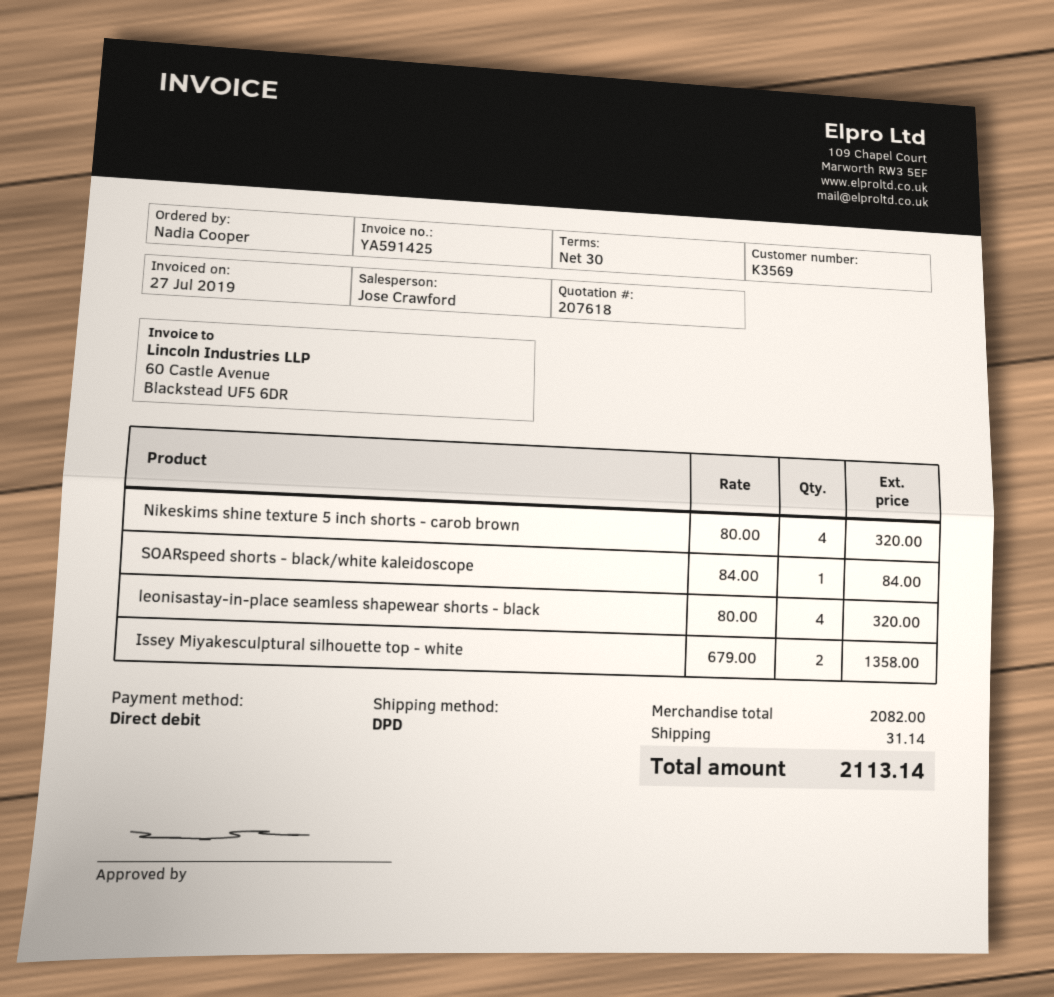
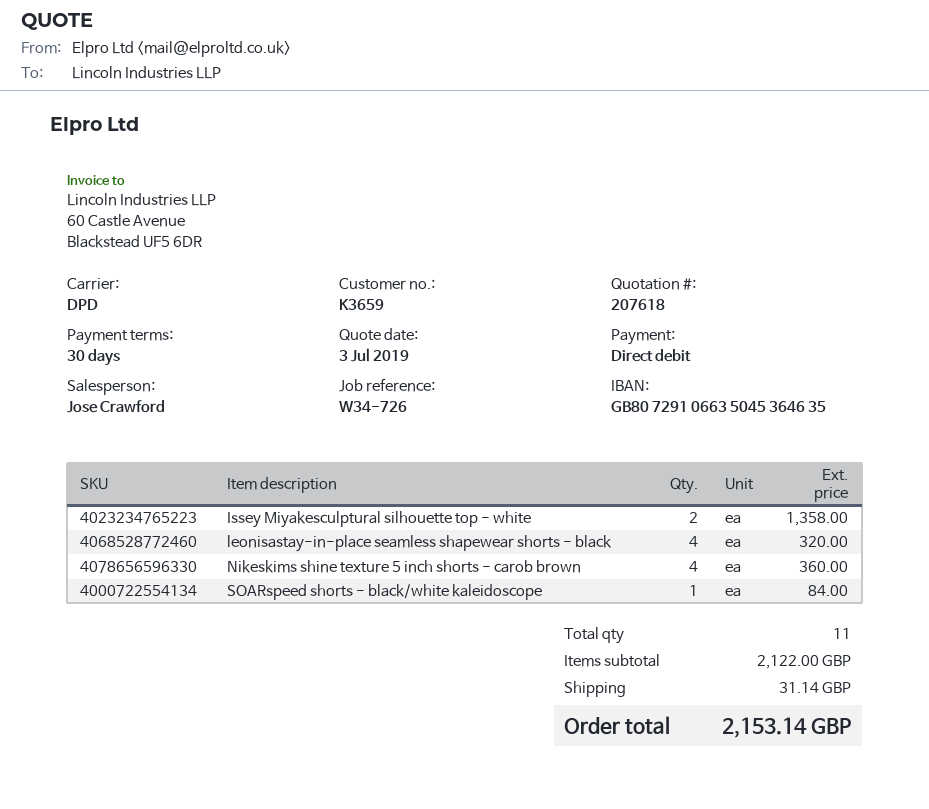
customer number: K3569 -> K3659
Nikeskims shine texture 5 inch shorts - carob brown: 4 for 320.00 -> 4 for 360.00
subtotal: 2082.00 -> 2122.00
total: 2113.14 -> 2153.14

